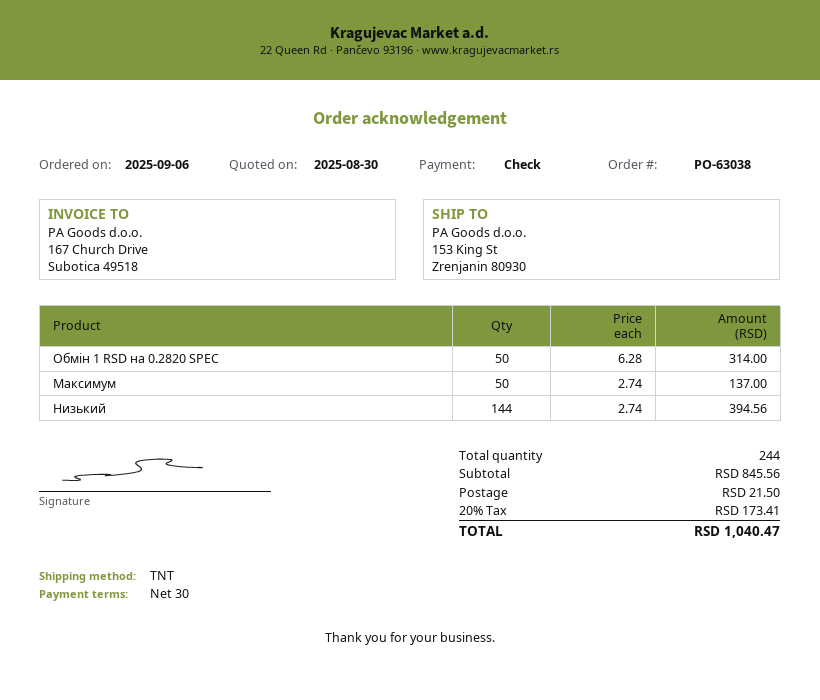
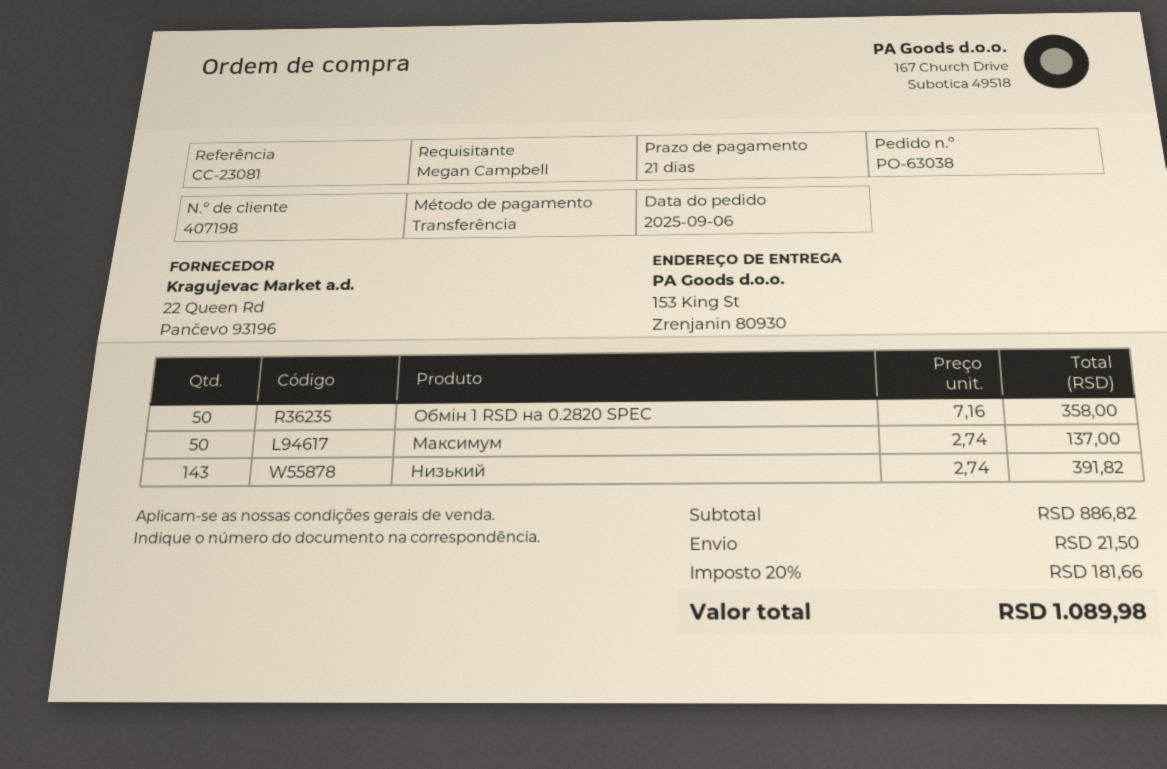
payment terms: 30 days -> 21 days
payment method: cheque -> bank transfer
Обмін 1 RSD на 0.2820 SPEC: 50 x 6.28 = 314.00 -> 50 x 7.16 = 358.00
Низький: 144 x 2.74 = 394.56 -> 143 x 2.74 = 391.82
subtotal: 845.56 -> 886.82
tax: 20% = 173.41 -> 20% = 181.66
total: 1040.47 -> 1089.98

